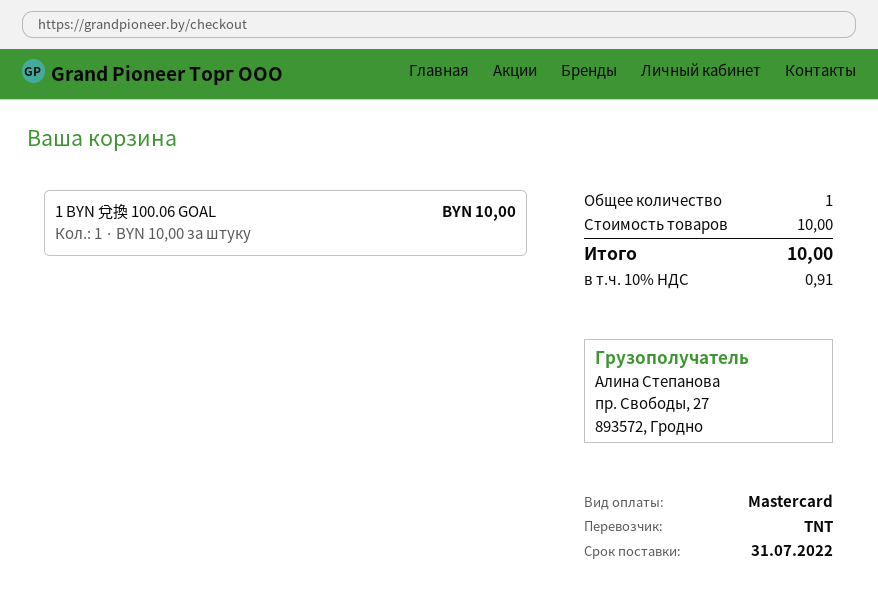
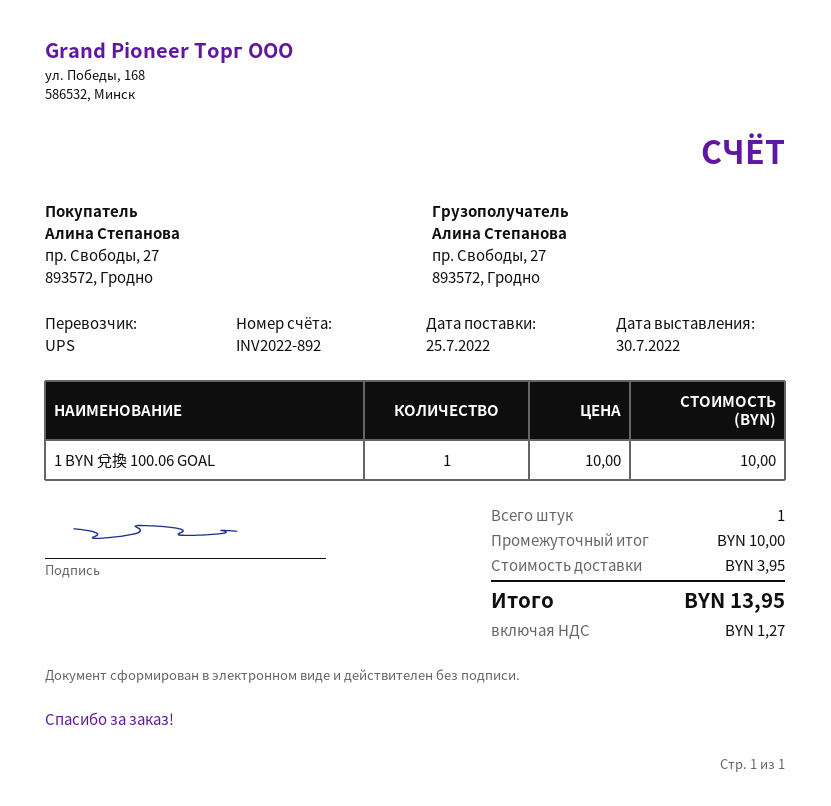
delivery date: 2022-07-31 -> 2022-07-25
shipping method: TNT -> UPS
shipping: none -> 3.95
tax: 0.91 -> 1.27
total: 10.00 -> 13.95

